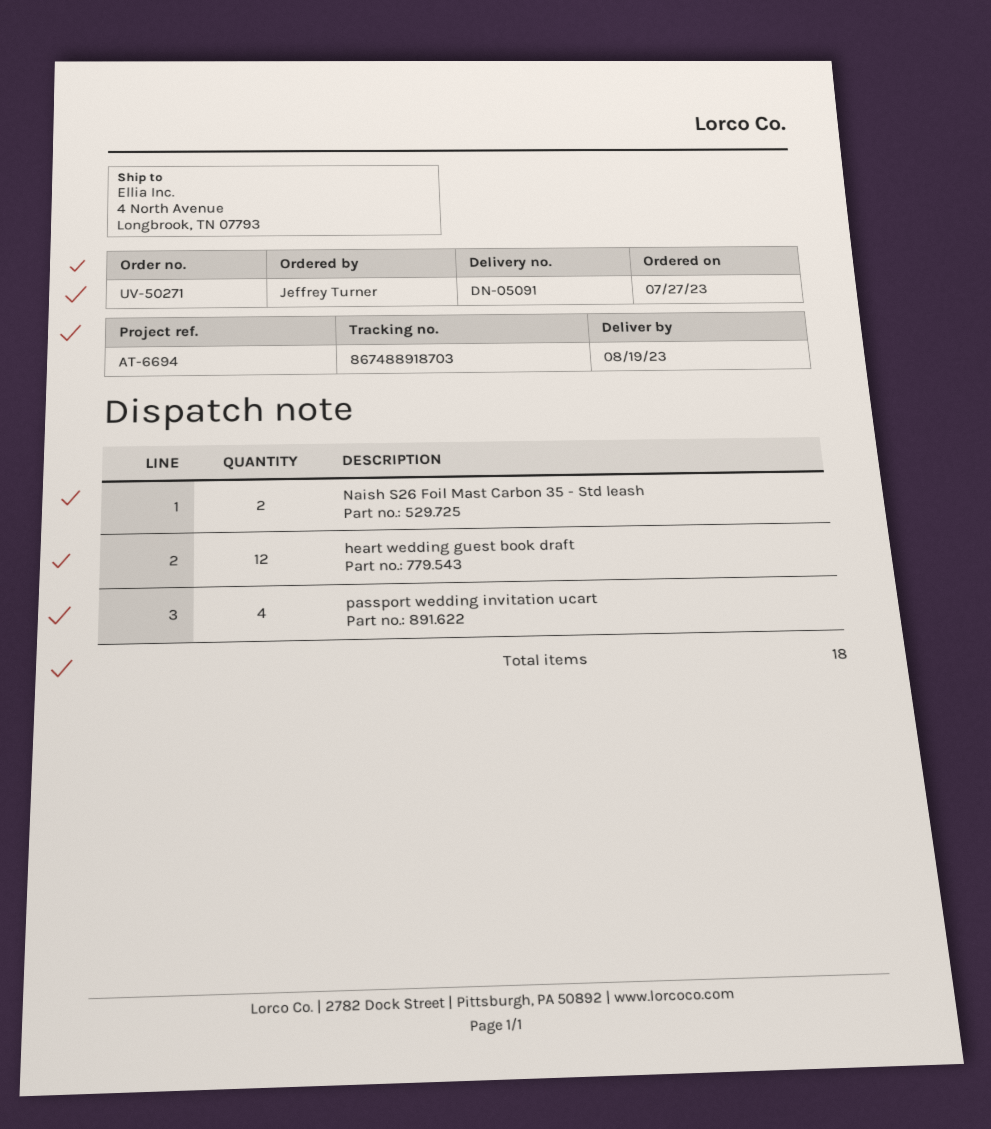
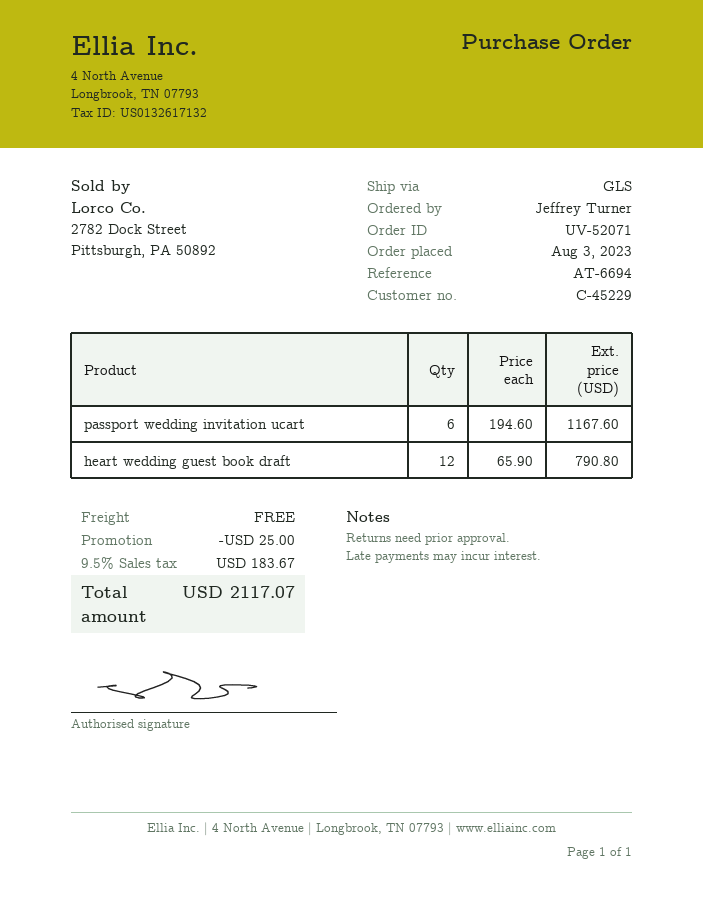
order number: UV-50271 -> UV-52071
order date: 2023-07-27 -> 2023-08-03
Naish S26 Foil Mast Carbon 35 - Std leash: 2 -> none
passport wedding invitation ucart: 4 -> 6

